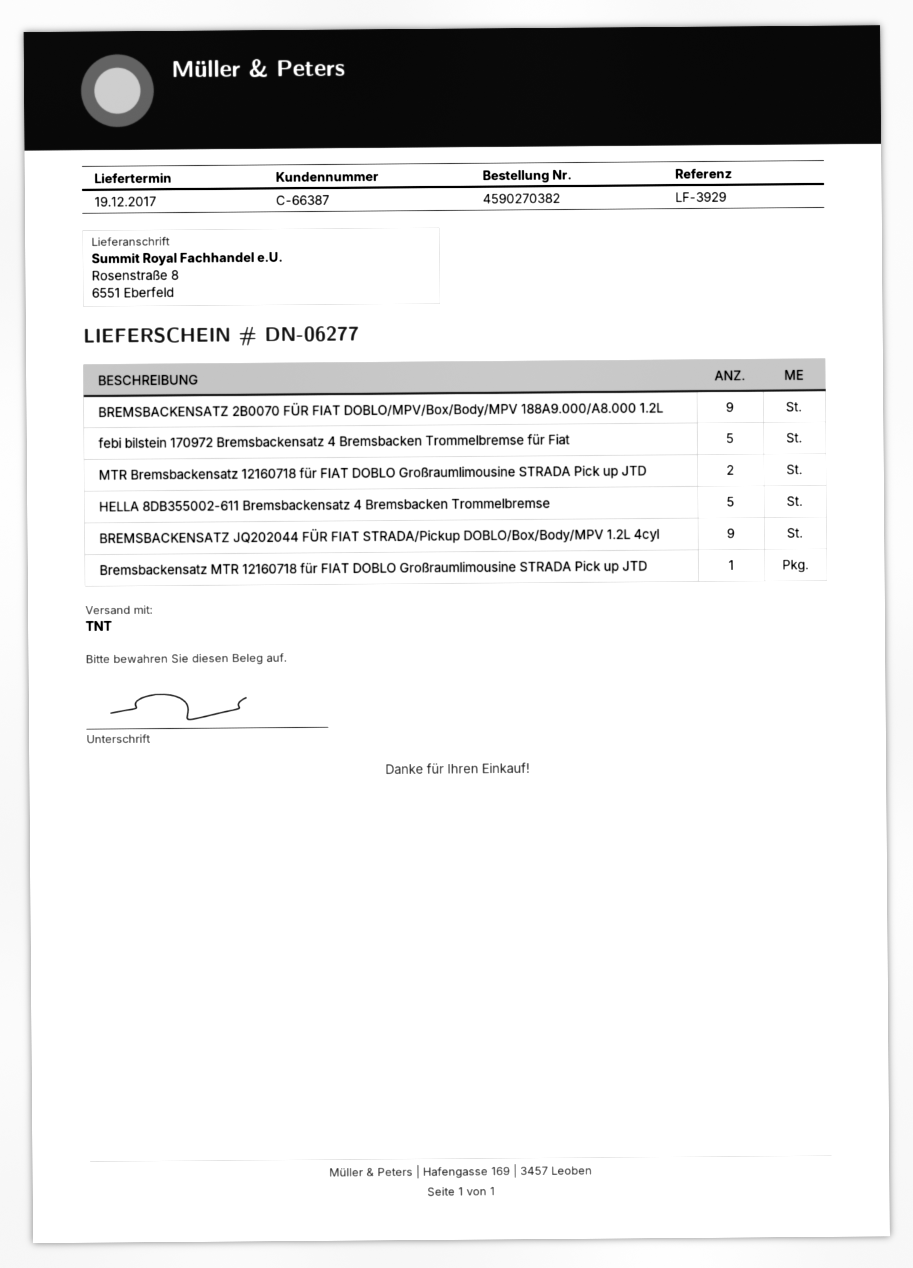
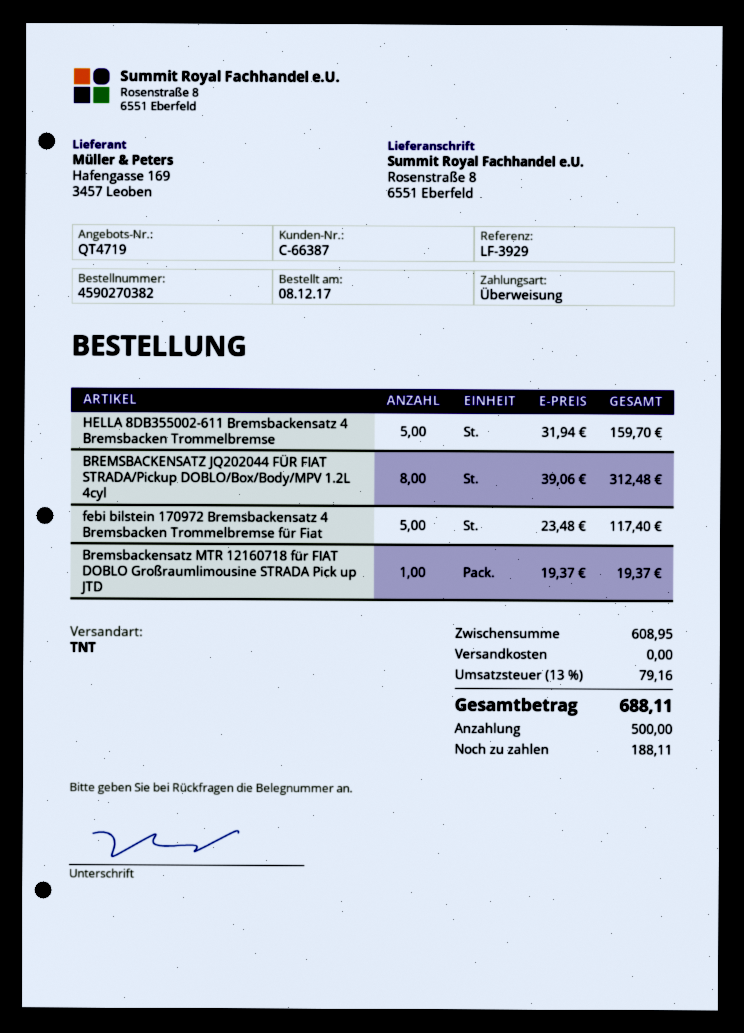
BREMSBACKENSATZ 2B0070 FÜR FIAT DOBLO/MPV/Box/Body/MPV 188A9.000/A8.000 1.2L: 9 -> none
MTR Bremsbackensatz 12160718 für FIAT DOBLO Großraumlimousine STRADA Pick up JTD: 2 -> none
BREMSBACKENSATZ JQ202044 FÜR FIAT STRADA/Pickup DOBLO/Box/Body/MPV 1.2L 4cyl: 9 -> 8

